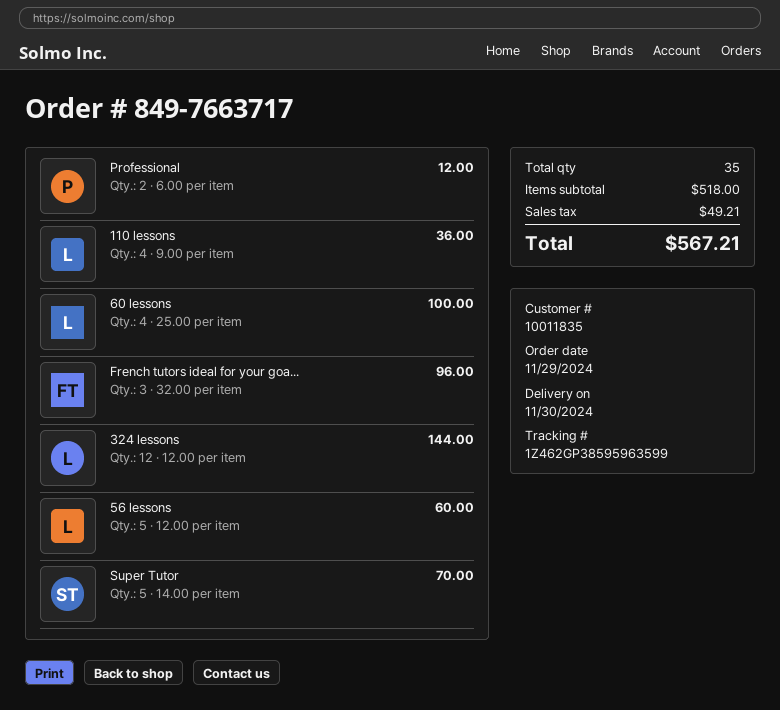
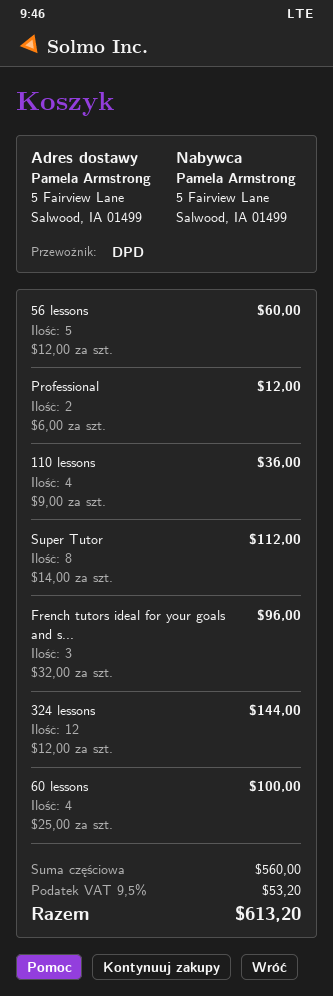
Super Tutor: 5 x 14.00 = 70.00 -> 8 x 14.00 = 112.00
subtotal: 518.00 -> 560.00
tax: 49.21 -> 53.20
total: 567.21 -> 613.20

